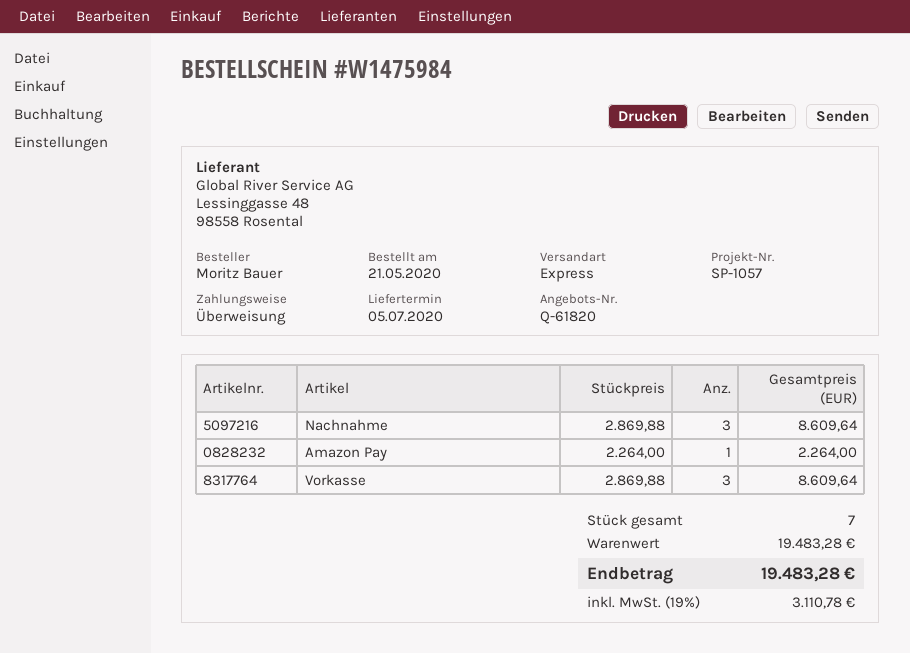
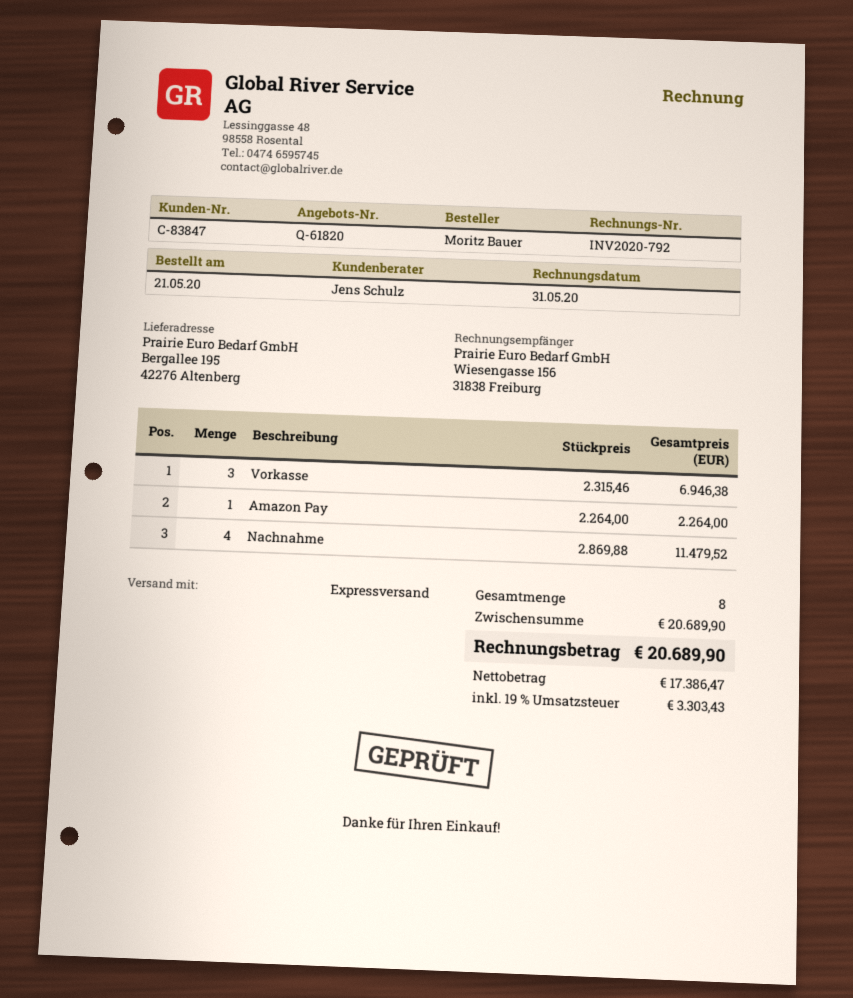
Nachnahme: 3 x 2869.88 = 8609.64 -> 4 x 2869.88 = 11479.52
Vorkasse: 3 x 2869.88 = 8609.64 -> 3 x 2315.46 = 6946.38
total quantity: 7 -> 8
subtotal: 19483.28 -> 20689.90
tax: 19% = 3110.78 -> 19% = 3303.43
total: 19483.28 -> 20689.90

